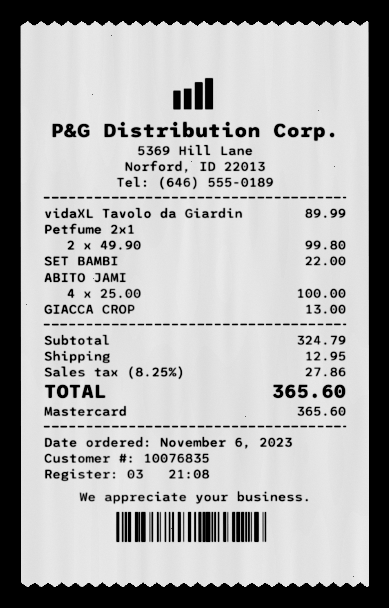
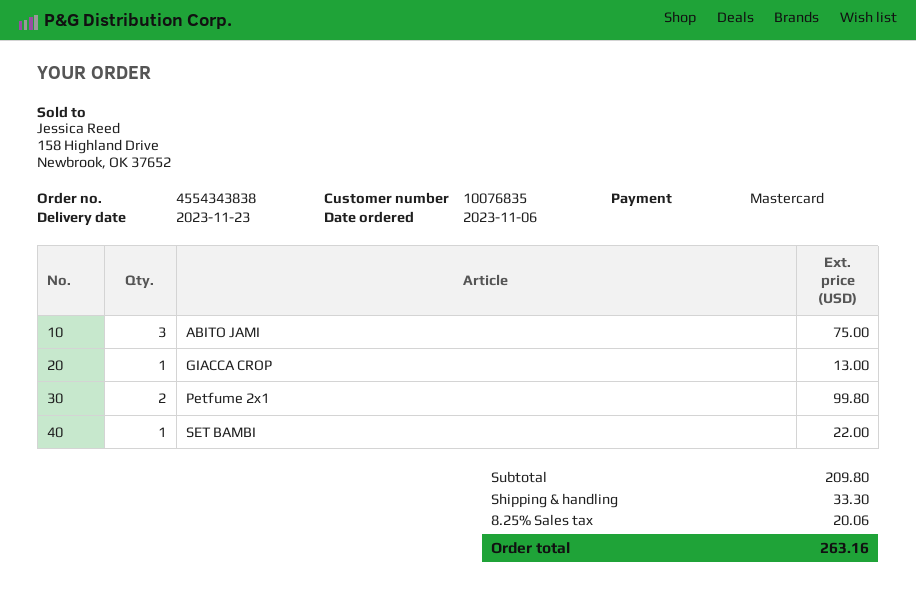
vidaXL Tavolo da Giardin: 1 for 89.99 -> none
ABITO JAMI: 4 for 100.00 -> 3 for 75.00
subtotal: 324.79 -> 209.80
shipping: 12.95 -> 33.30
tax: 8.25% = 27.86 -> 8.25% = 20.06
total: 365.60 -> 263.16

